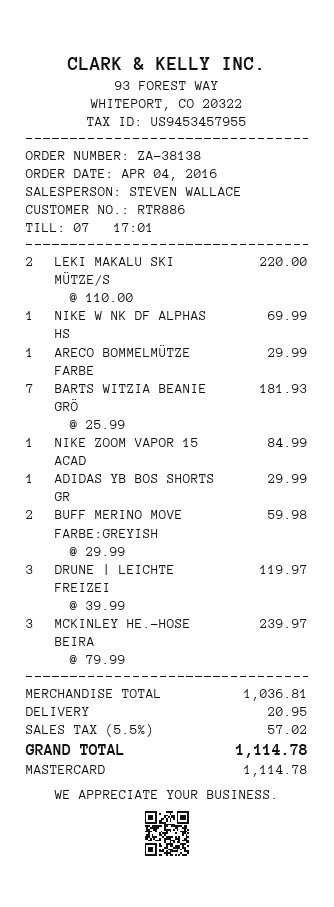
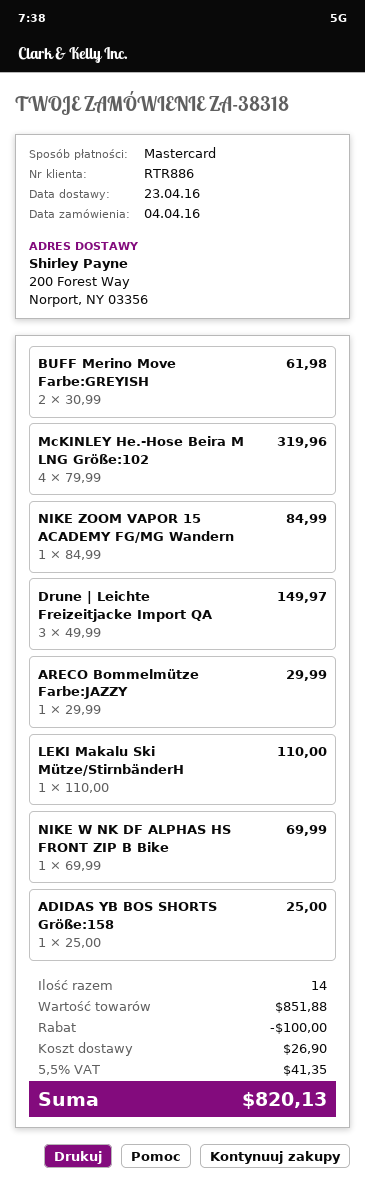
order number: ZA-38138 -> ZA-38318
LEKI MAKALU SKI MÜTZE/S: 2 x 110.00 = 220.00 -> 1 x 110.00 = 110.00
BARTS WITZIA BEANIE GRÖ: 7 x 25.99 = 181.93 -> none
ADIDAS YB BOS SHORTS GR: 1 x 29.99 = 29.99 -> 1 x 25.00 = 25.00
BUFF MERINO MOVE FARBE:GREYISH: 2 x 29.99 = 59.98 -> 2 x 30.99 = 61.98
DRUNE | LEICHTE FREIZEI: 3 x 39.99 = 119.97 -> 3 x 49.99 = 149.97
MCKINLEY HE.-HOSE BEIRA: 3 x 79.99 = 239.97 -> 4 x 79.99 = 319.96
subtotal: 1036.81 -> 851.88
discount: none -> 100.00
shipping: 20.95 -> 26.90
tax: 5.5% = 57.02 -> 5.5% = 41.35
total: 1114.78 -> 820.13

